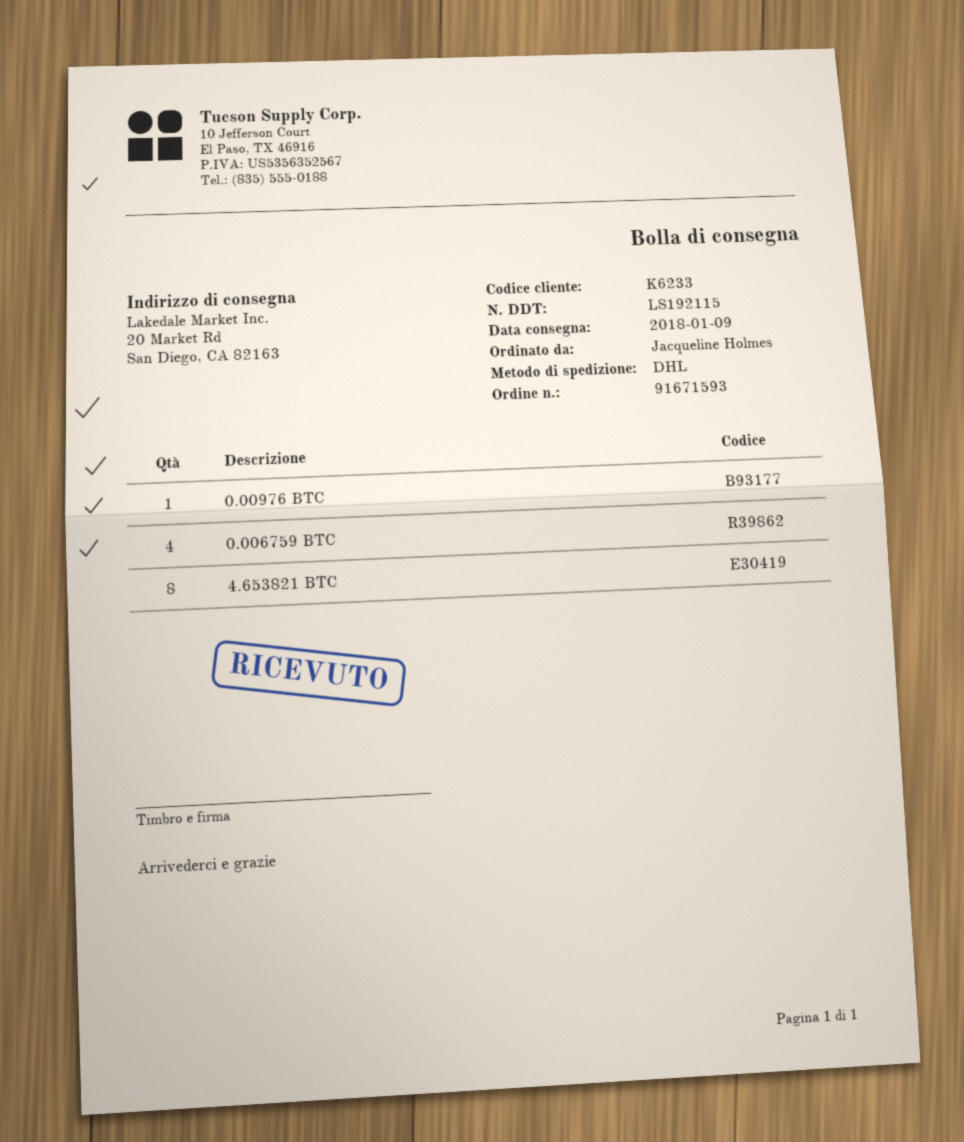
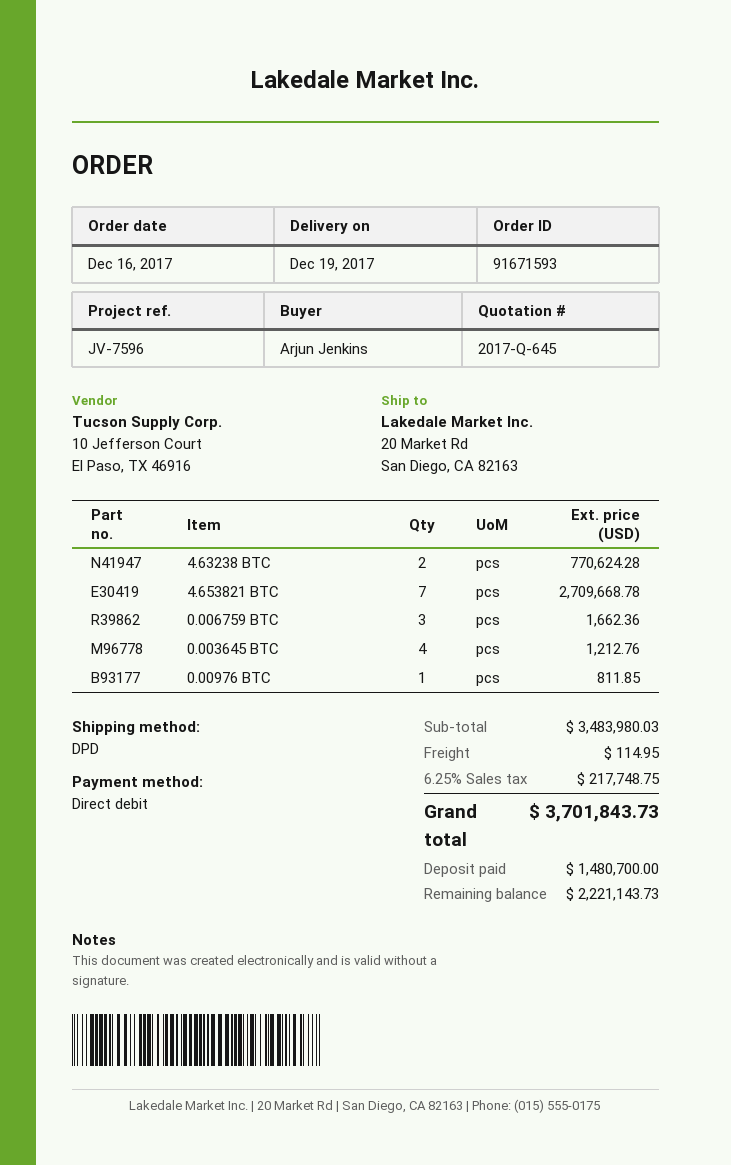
delivery date: 2018-01-09 -> 2017-12-19
ordered by: Jacqueline Holmes -> Arjun Jenkins
shipping method: DHL -> DPD
0.006759 BTC: 4 -> 3
4.653821 BTC: 8 -> 7
4.63238 BTC: none -> 2
0.003645 BTC: none -> 4

